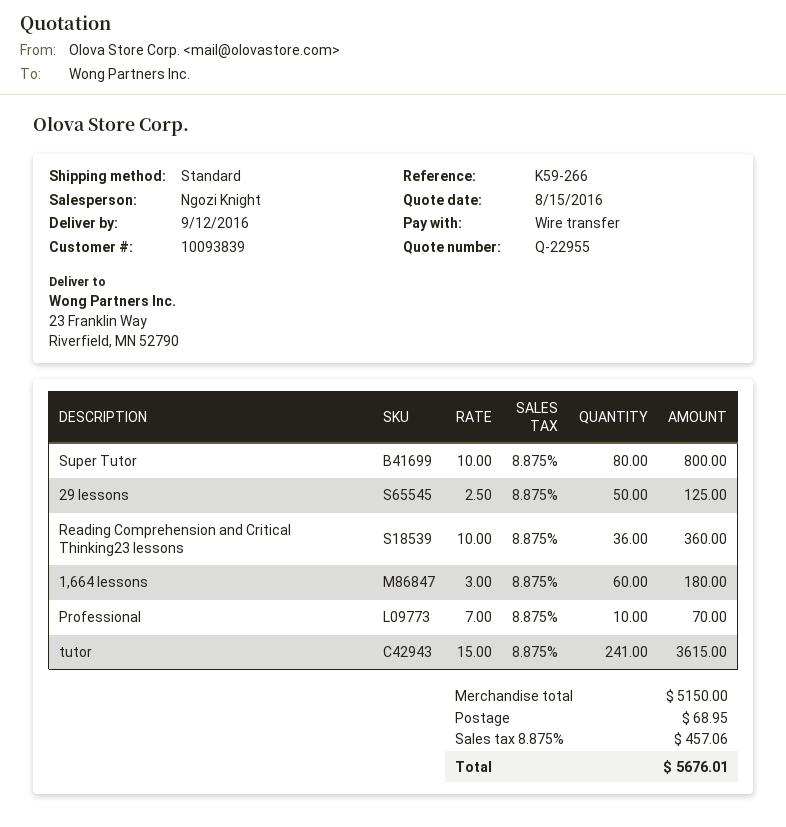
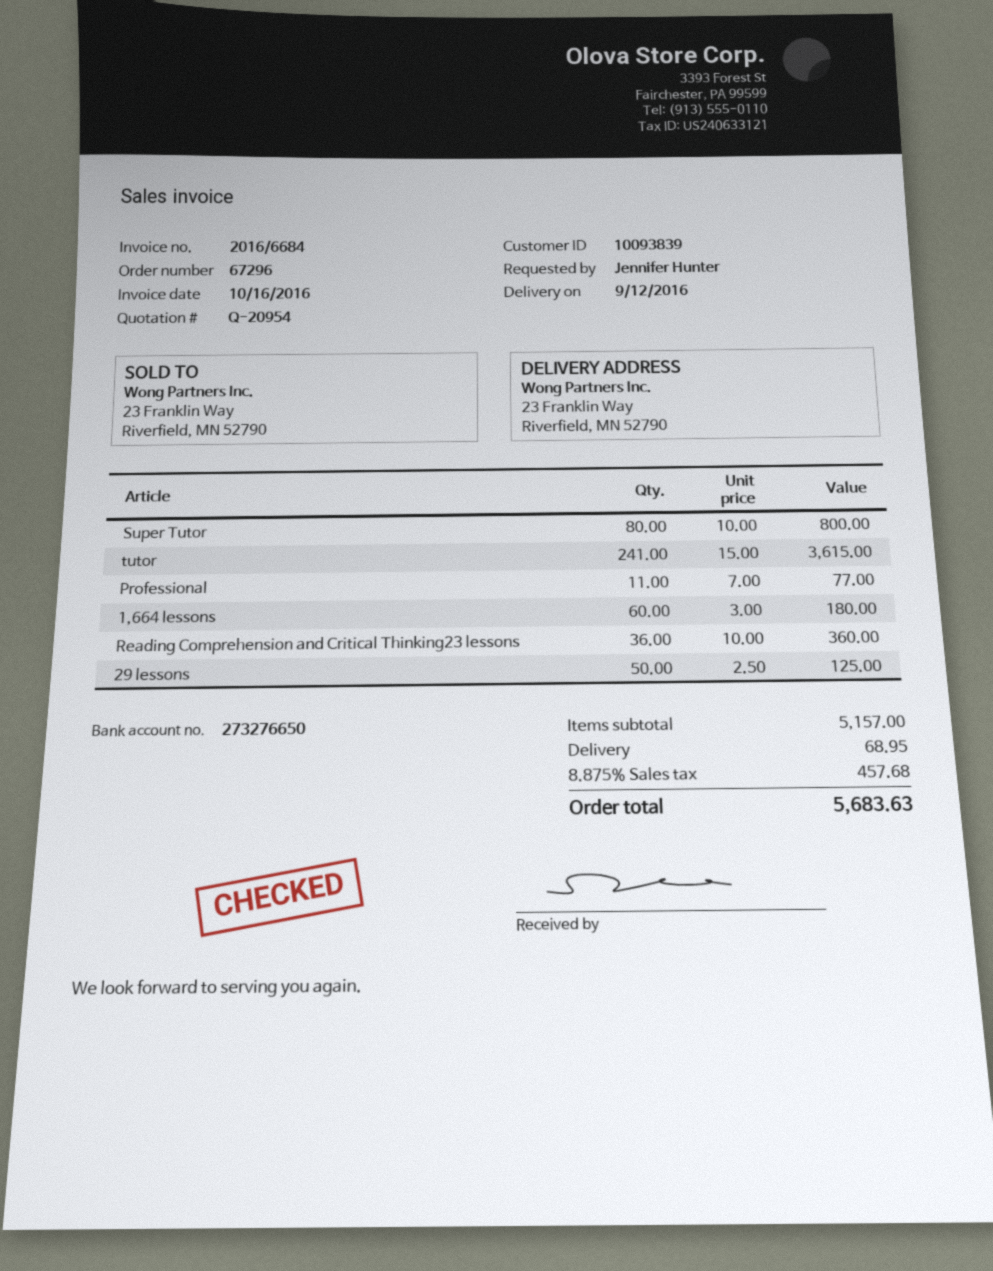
quote number: Q-22955 -> Q-20954
Professional: 10 x 7.00 = 70.00 -> 11 x 7.00 = 77.00
subtotal: 5150.00 -> 5157.00
tax: 8.875% = 457.06 -> 8.875% = 457.68
total: 5676.01 -> 5683.63

